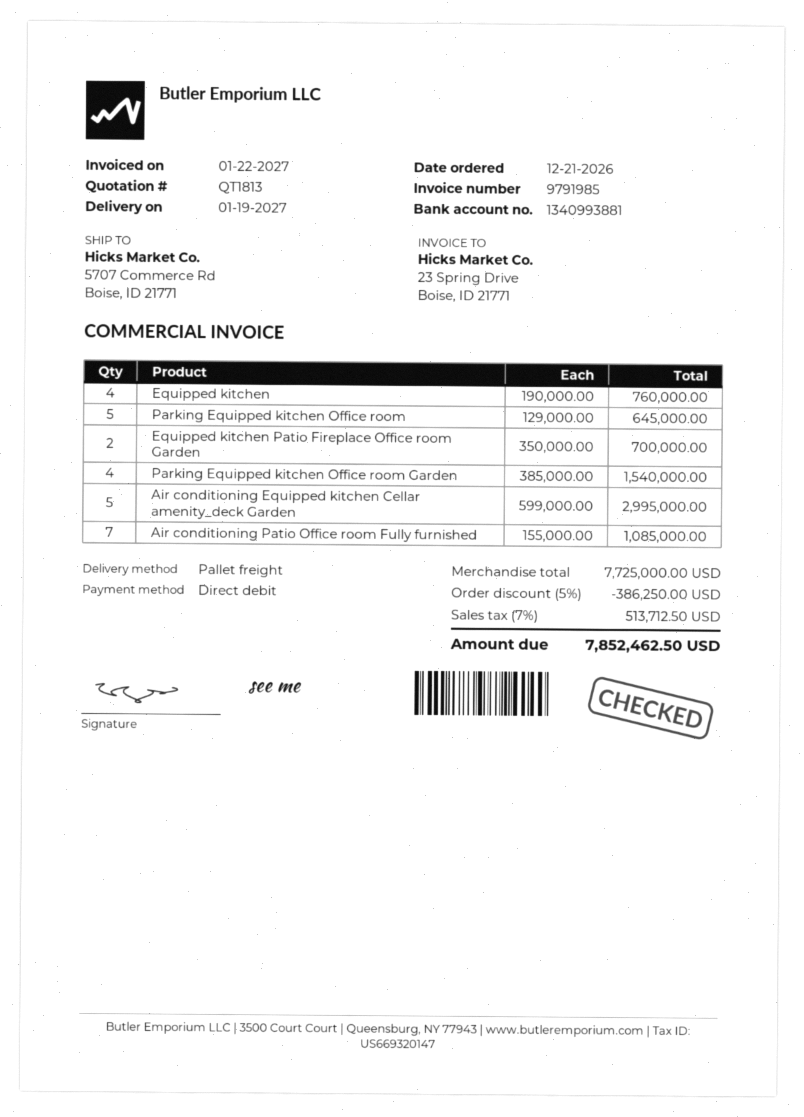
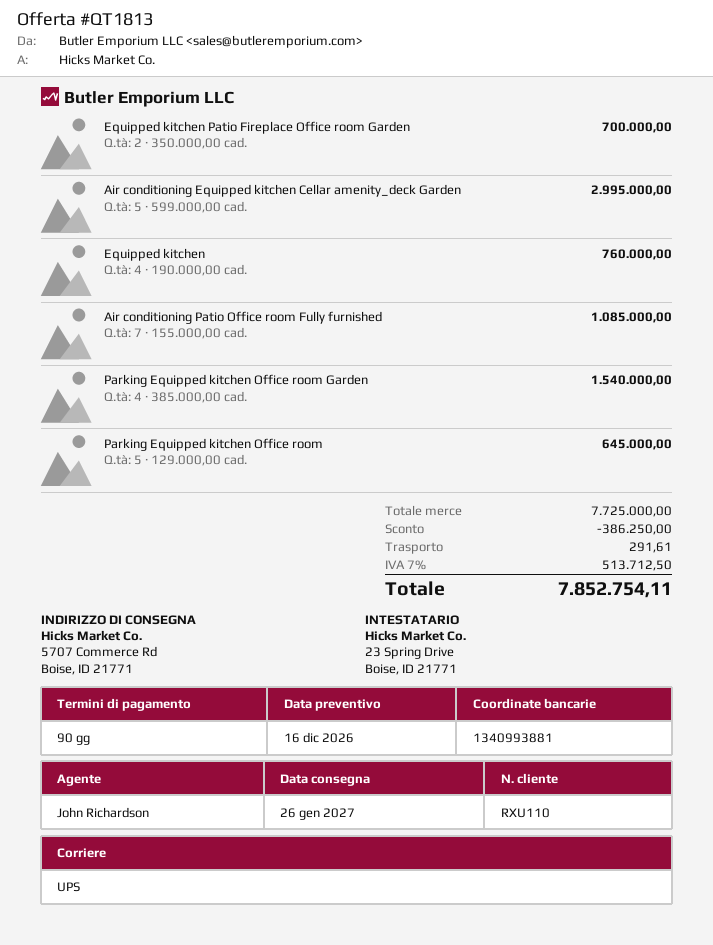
delivery date: 2027-01-19 -> 2027-01-26
shipping method: pallet freight -> UPS
shipping: none -> 291.61
total: 7852462.50 -> 7852754.11

